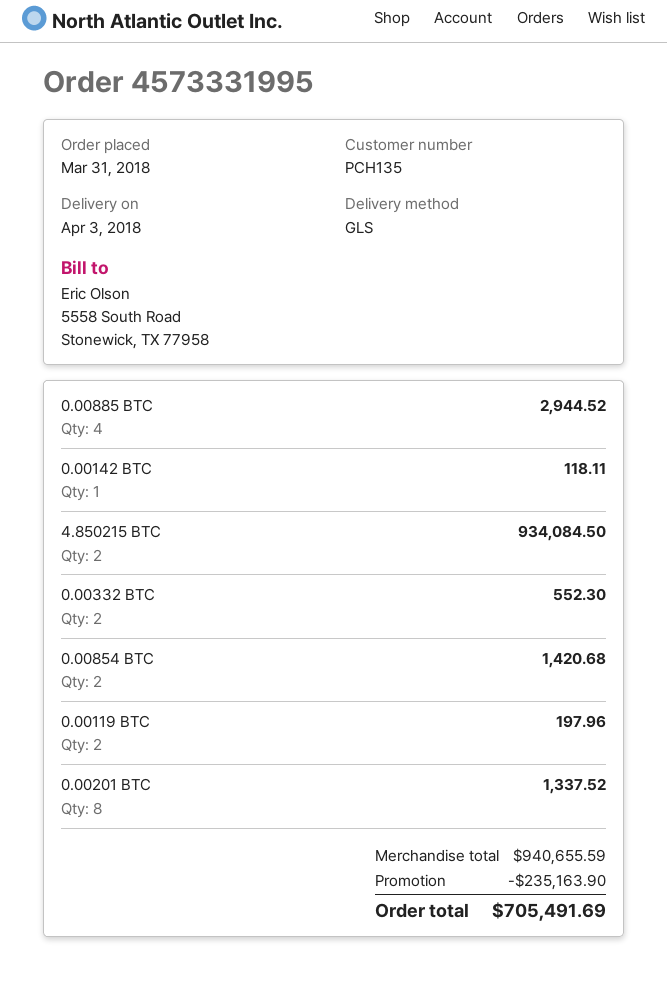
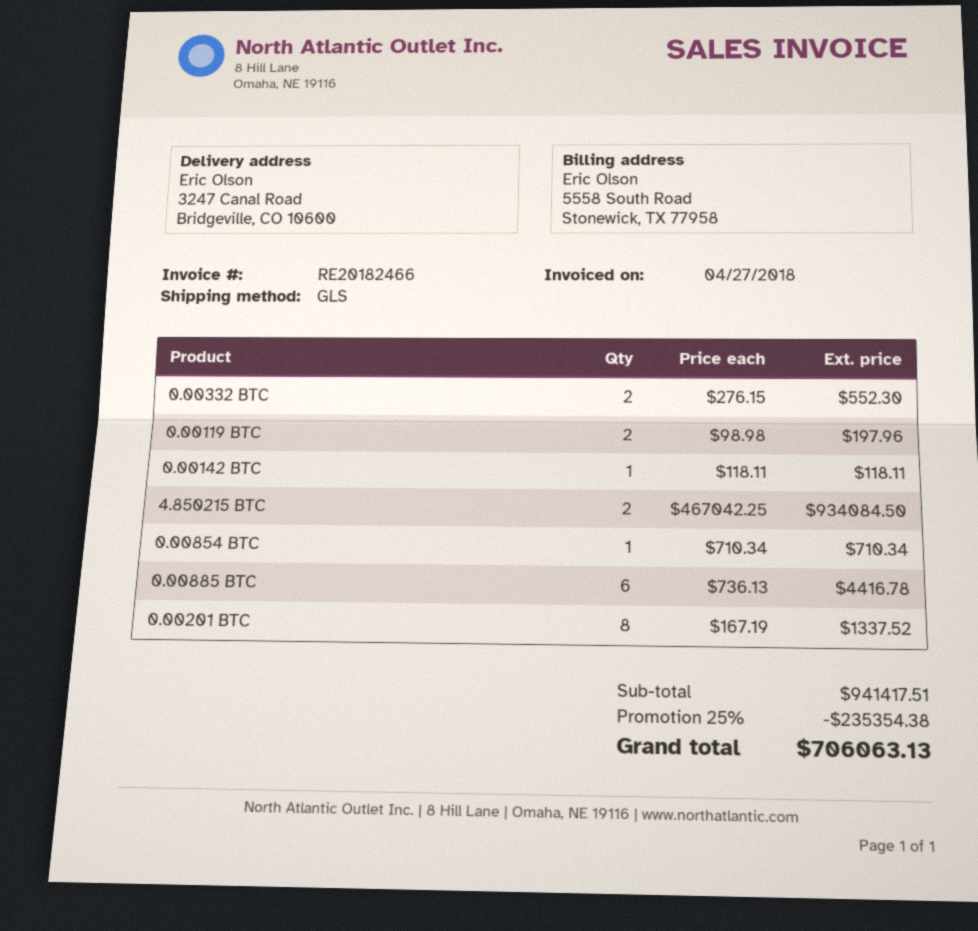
0.00885 BTC: 4 for 2944.52 -> 6 for 4416.78
0.00854 BTC: 2 for 1420.68 -> 1 for 710.34
subtotal: 940655.59 -> 941417.51
discount: 235163.90 -> 235354.38
total: 705491.69 -> 706063.13

